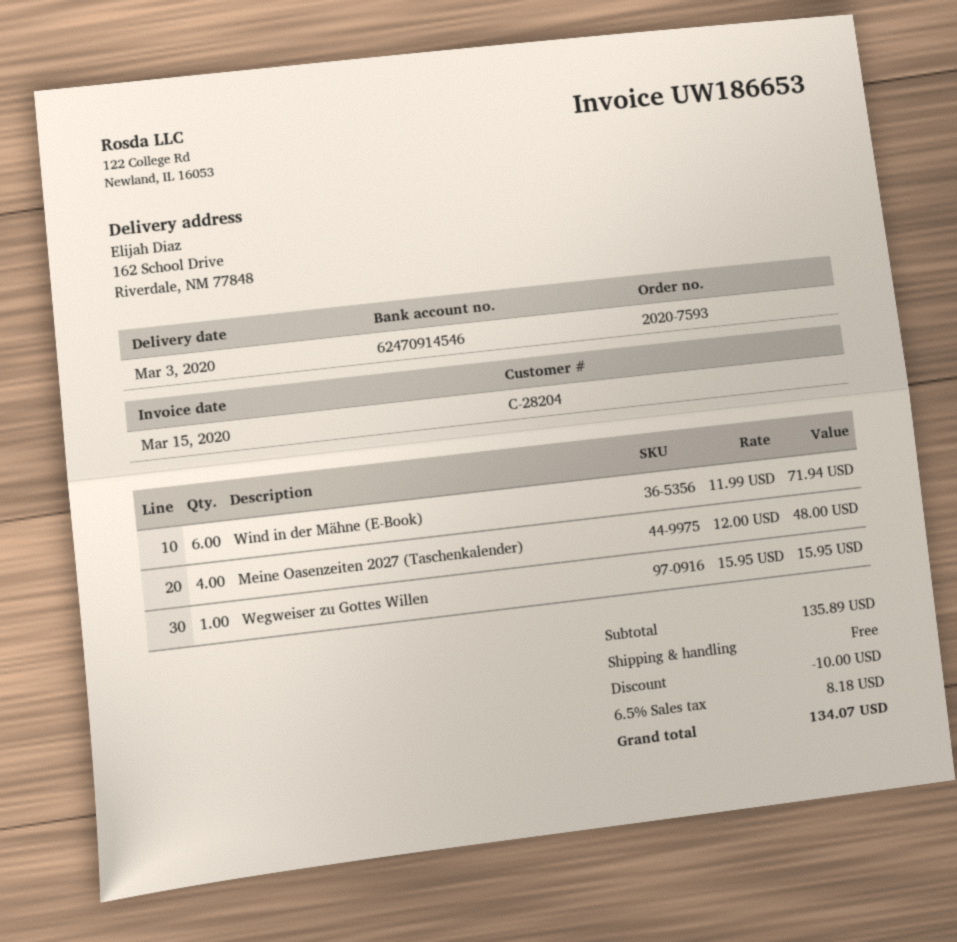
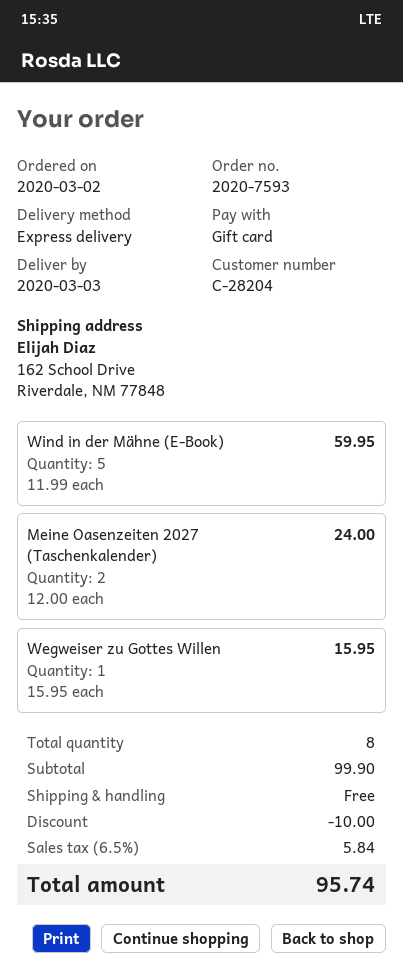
Wind in der Mähne (E-Book): 6 x 11.99 = 71.94 -> 5 x 11.99 = 59.95
Meine Oasenzeiten 2027 (Taschenkalender): 4 x 12.00 = 48.00 -> 2 x 12.00 = 24.00
subtotal: 135.89 -> 99.90
tax: 6.5% = 8.18 -> 6.5% = 5.84
total: 134.07 -> 95.74

